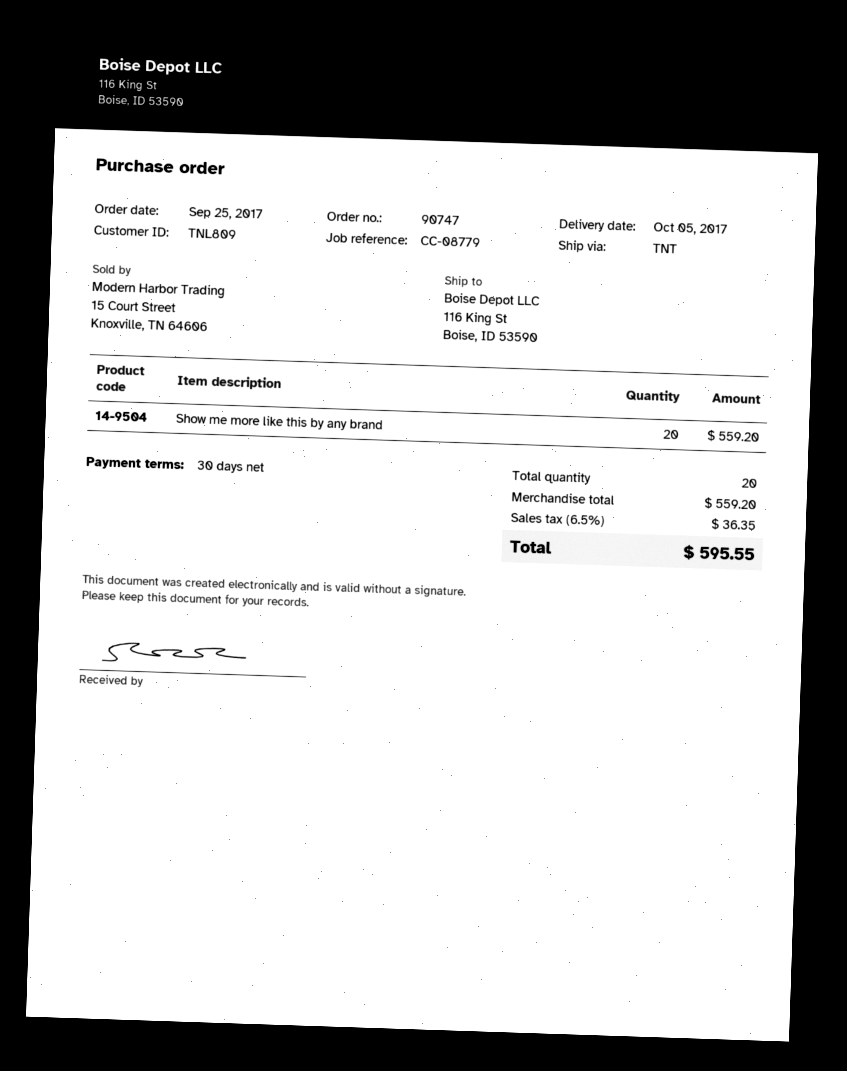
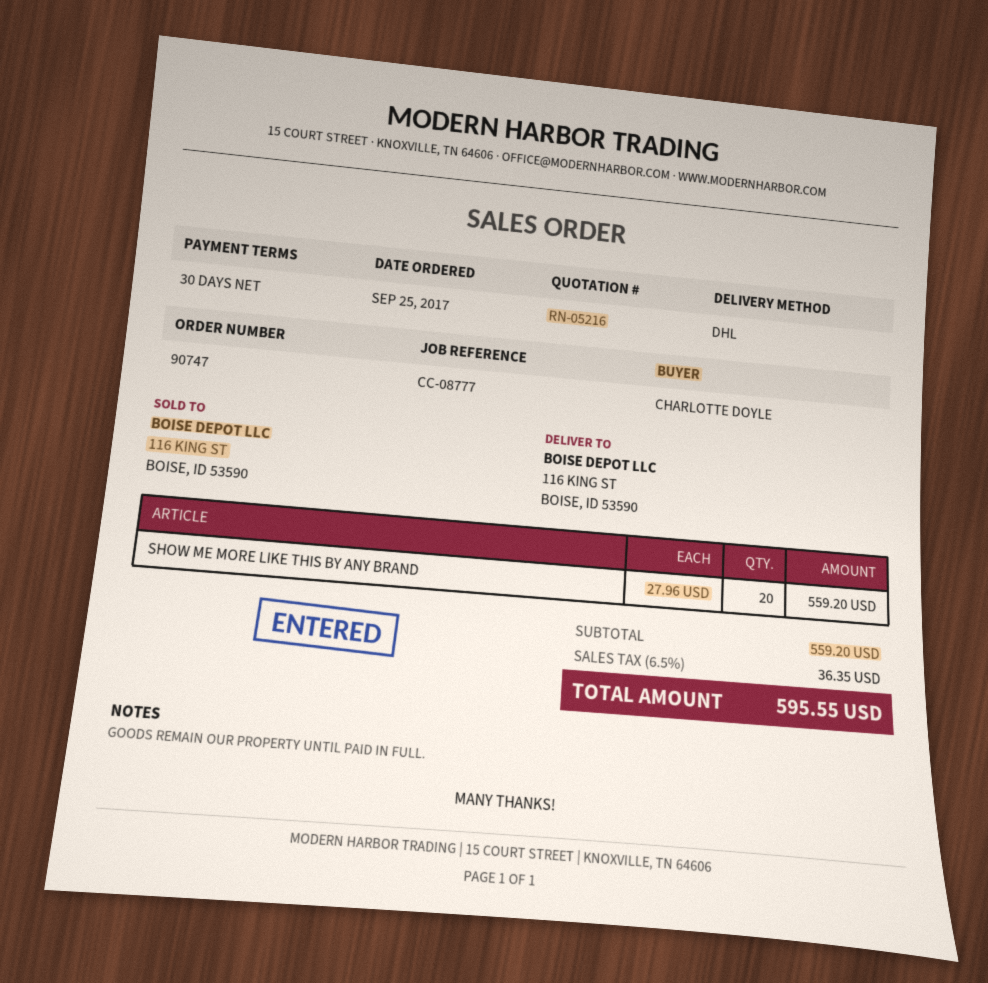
reference: CC-08779 -> CC-08777
shipping method: TNT -> DHL

